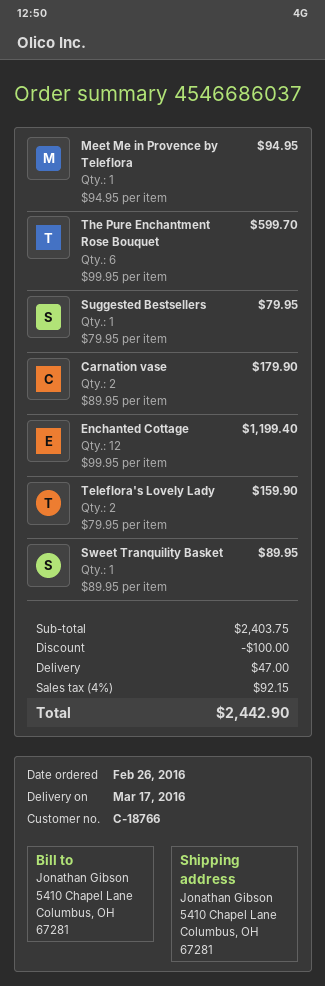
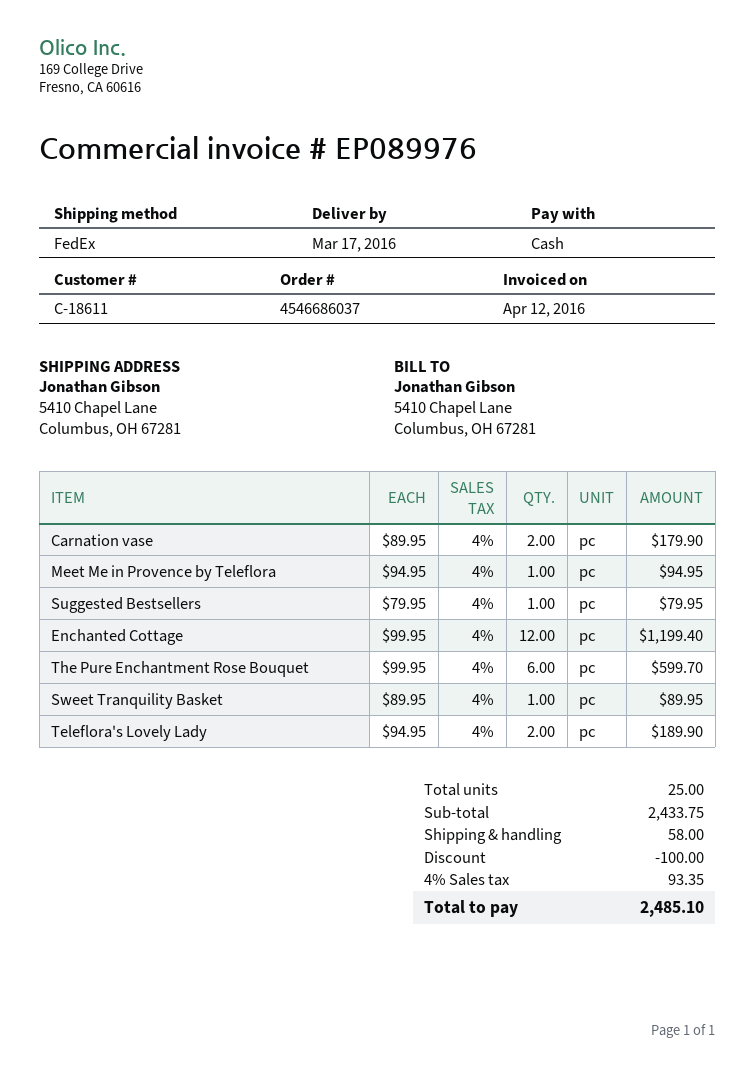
customer number: C-18766 -> C-18611
Teleflora's Lovely Lady: 2 x 79.95 = 159.90 -> 2 x 94.95 = 189.90
subtotal: 2403.75 -> 2433.75
shipping: 47.00 -> 58.00
tax: 4% = 92.15 -> 4% = 93.35
total: 2442.90 -> 2485.10

